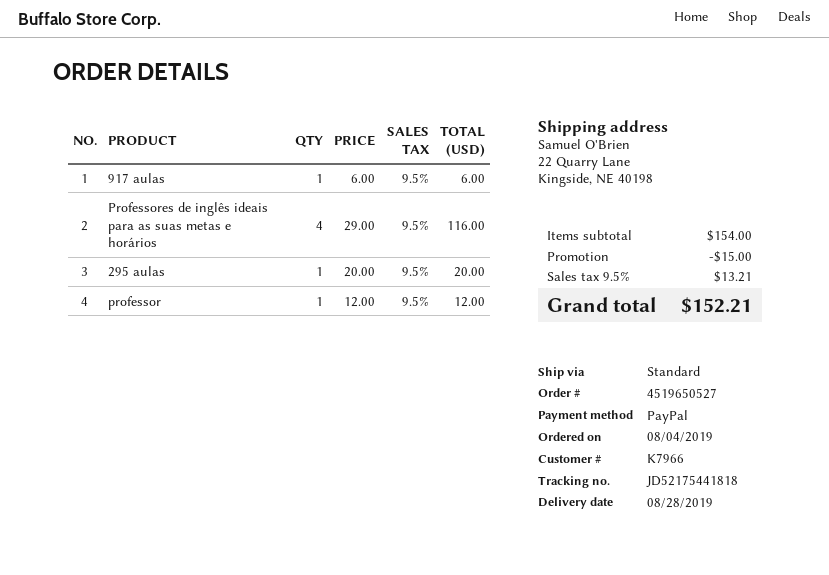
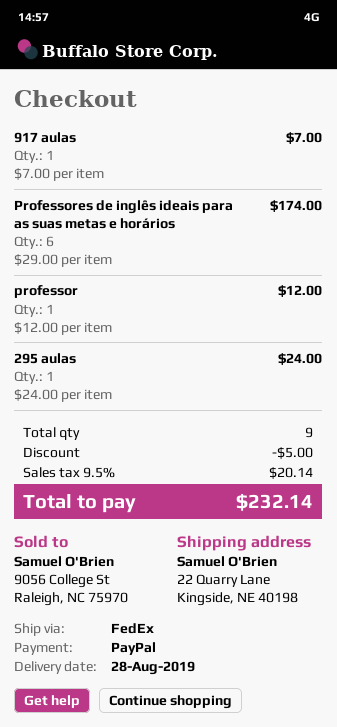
shipping method: standard -> FedEx
917 aulas: 1 x 6.00 = 6.00 -> 1 x 7.00 = 7.00
Professores de inglês ideais para as suas metas e horários: 4 x 29.00 = 116.00 -> 6 x 29.00 = 174.00
295 aulas: 1 x 20.00 = 20.00 -> 1 x 24.00 = 24.00
discount: 15.00 -> 5.00
tax: 9.5% = 13.21 -> 9.5% = 20.14
total: 152.21 -> 232.14

